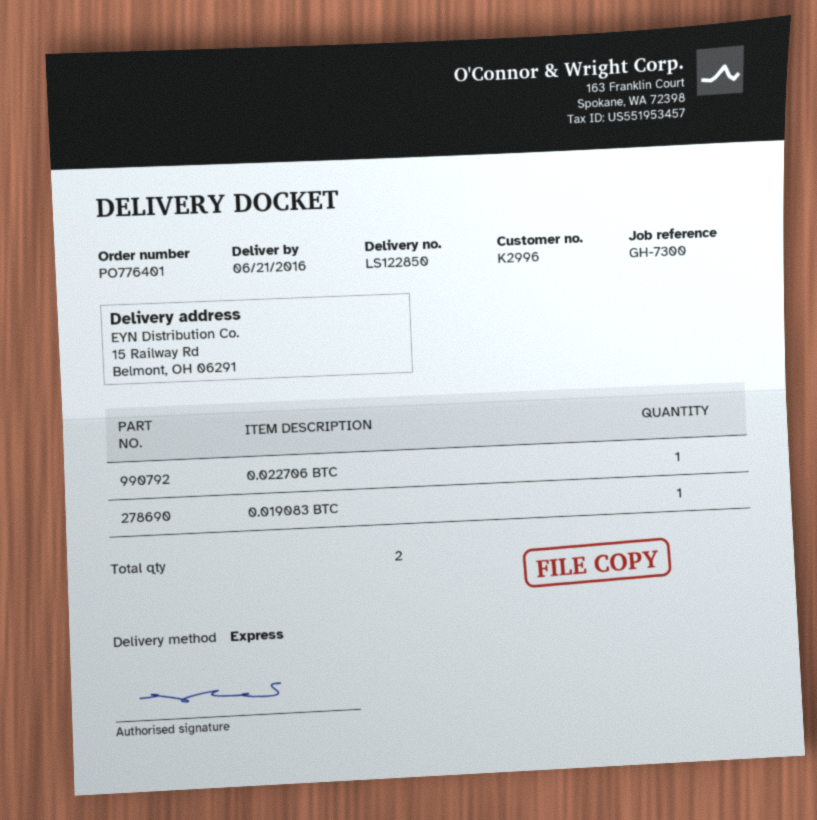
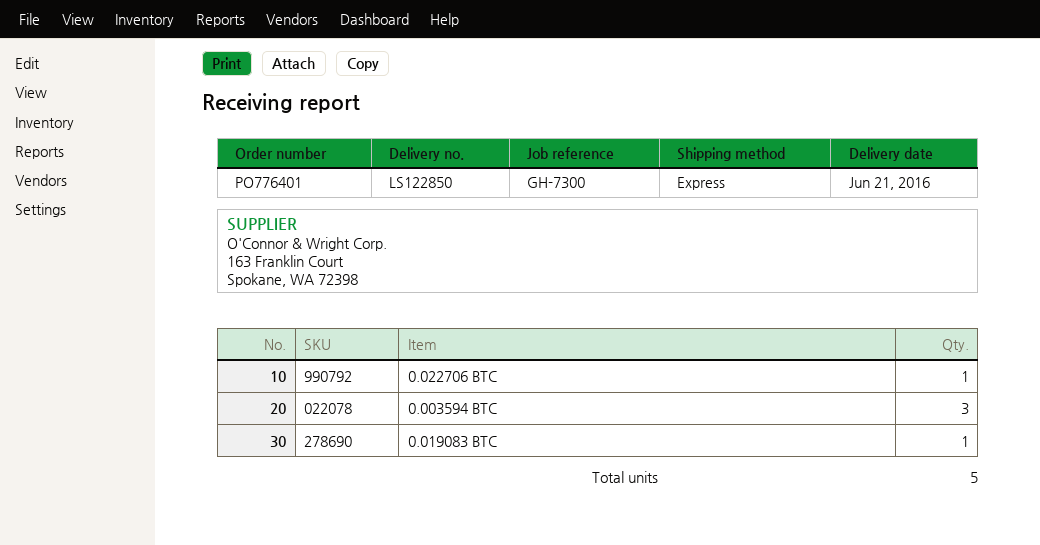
0.003594 BTC: none -> 3
total quantity: 2 -> 5

